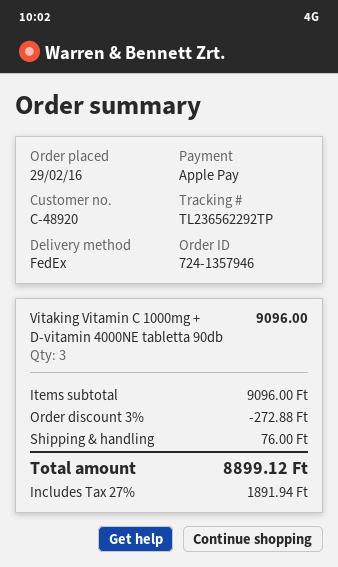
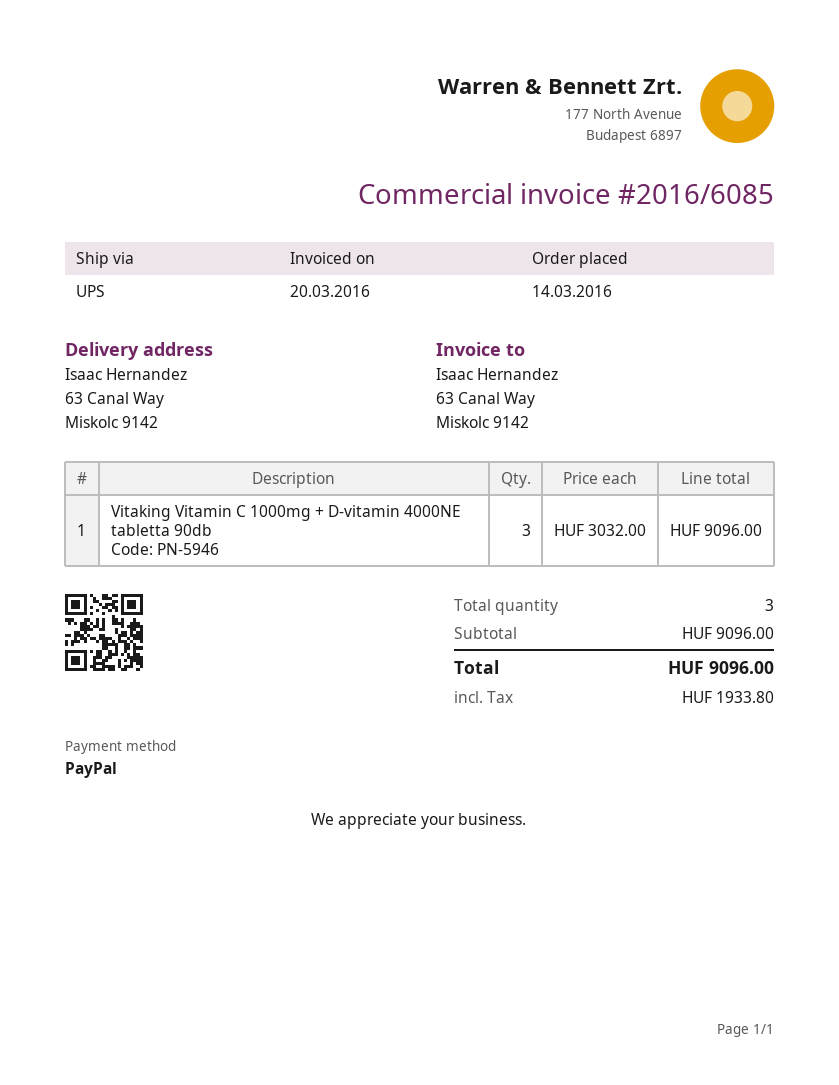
order date: 2016-02-29 -> 2016-03-14
payment method: Apple Pay -> PayPal
shipping method: FedEx -> UPS
discount: 3% = 272.88 -> none
shipping: 76.00 -> none
tax: 1891.94 -> 1933.80
total: 8899.12 -> 9096.00

